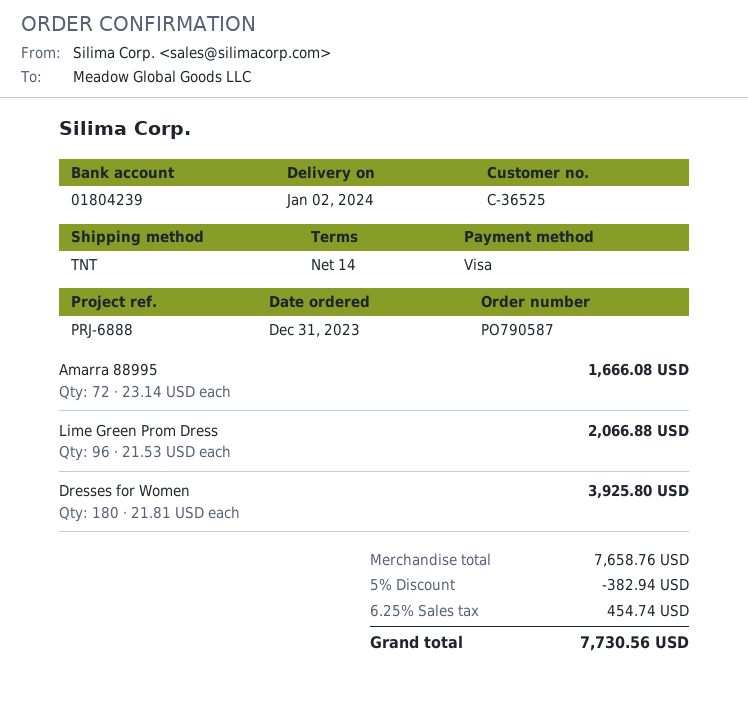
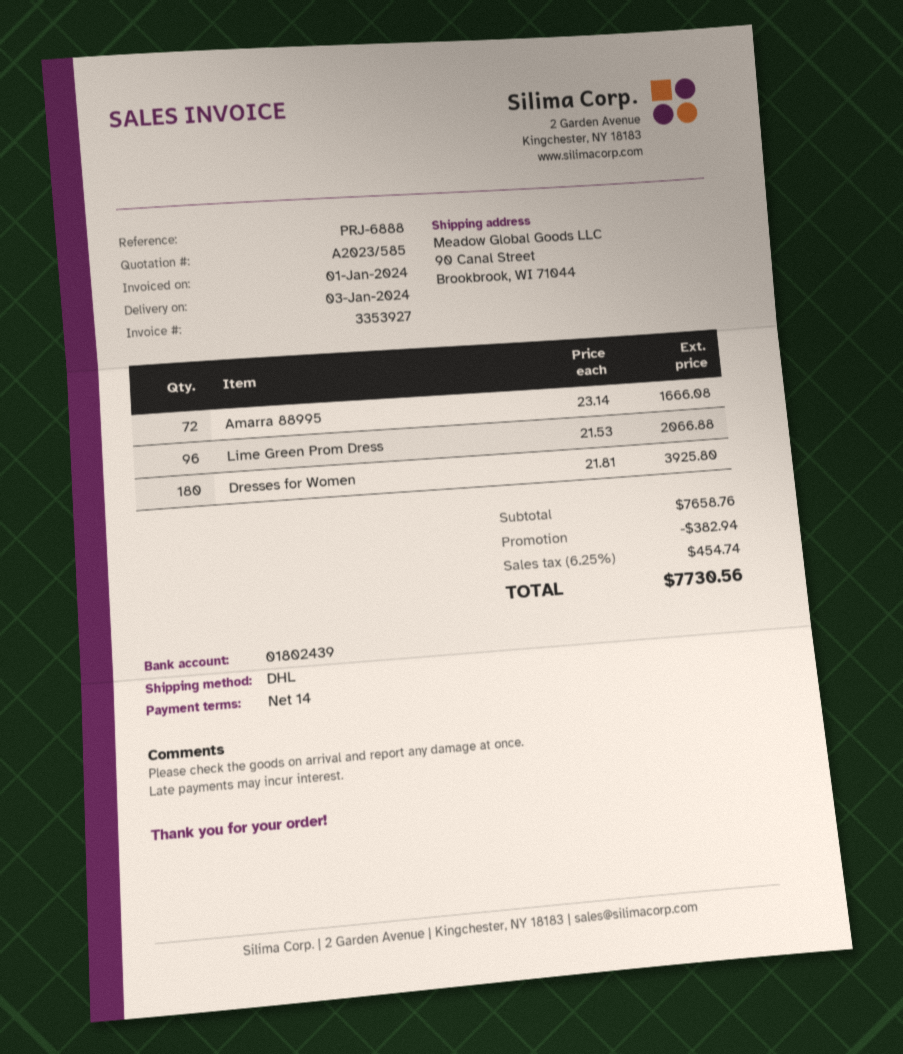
delivery date: 2024-01-02 -> 2024-01-03
bank account: 01804239 -> 01802439
shipping method: TNT -> DHL

